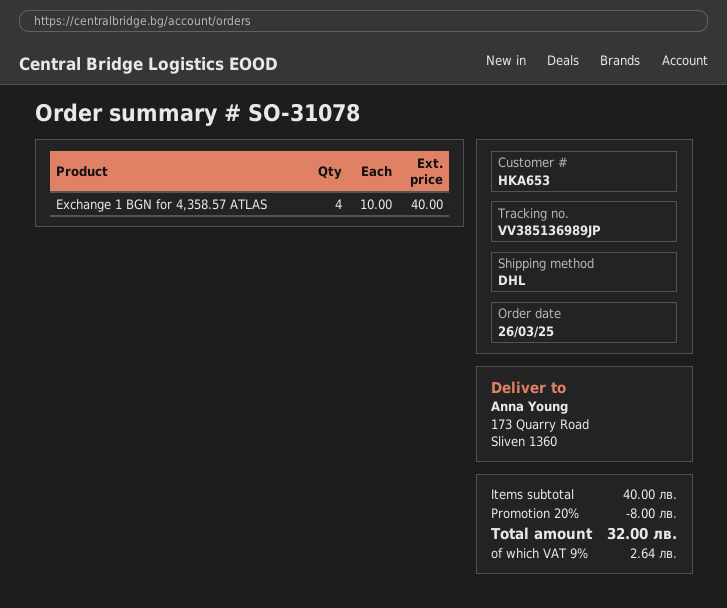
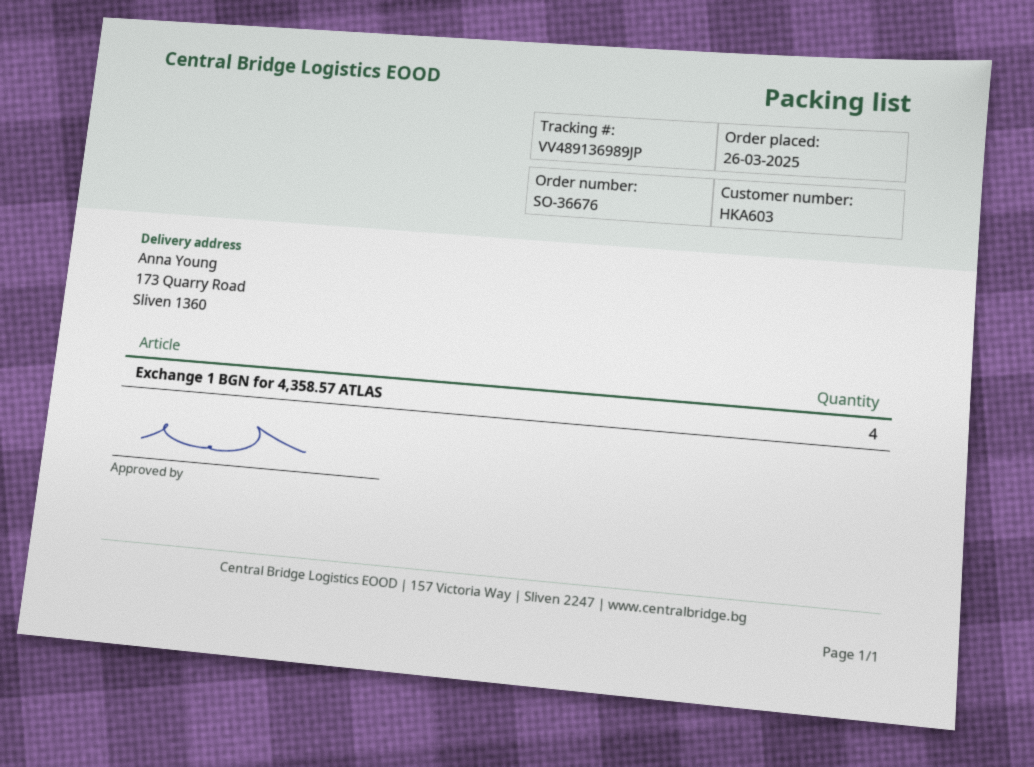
order number: SO-31078 -> SO-36676
customer number: HKA653 -> HKA603
tracking number: VV385136989JP -> VV489136989JP

